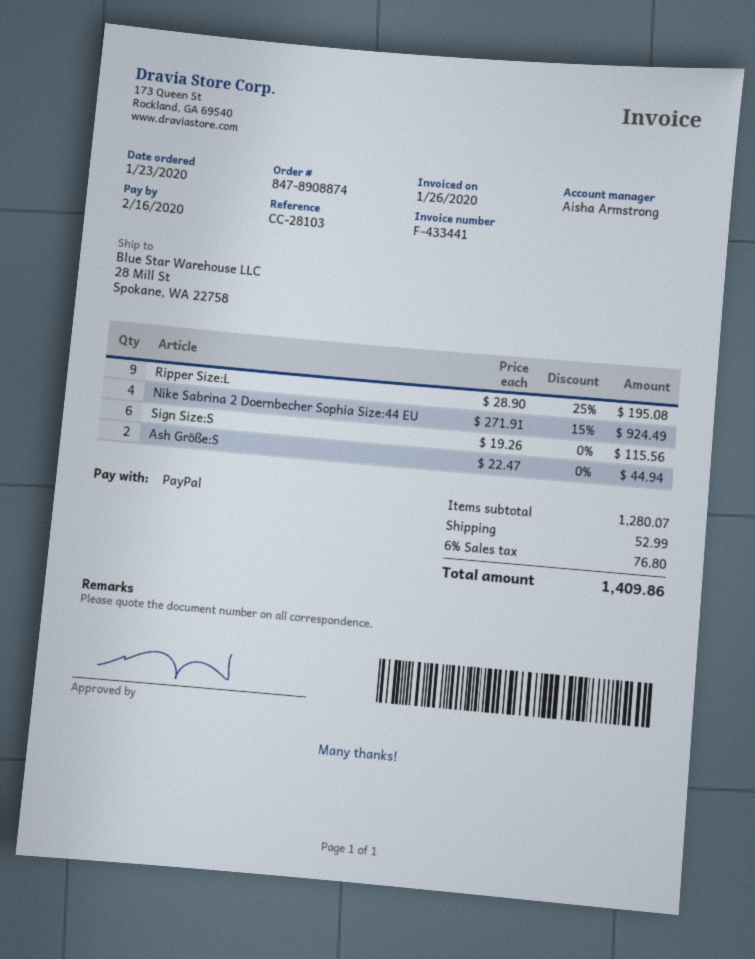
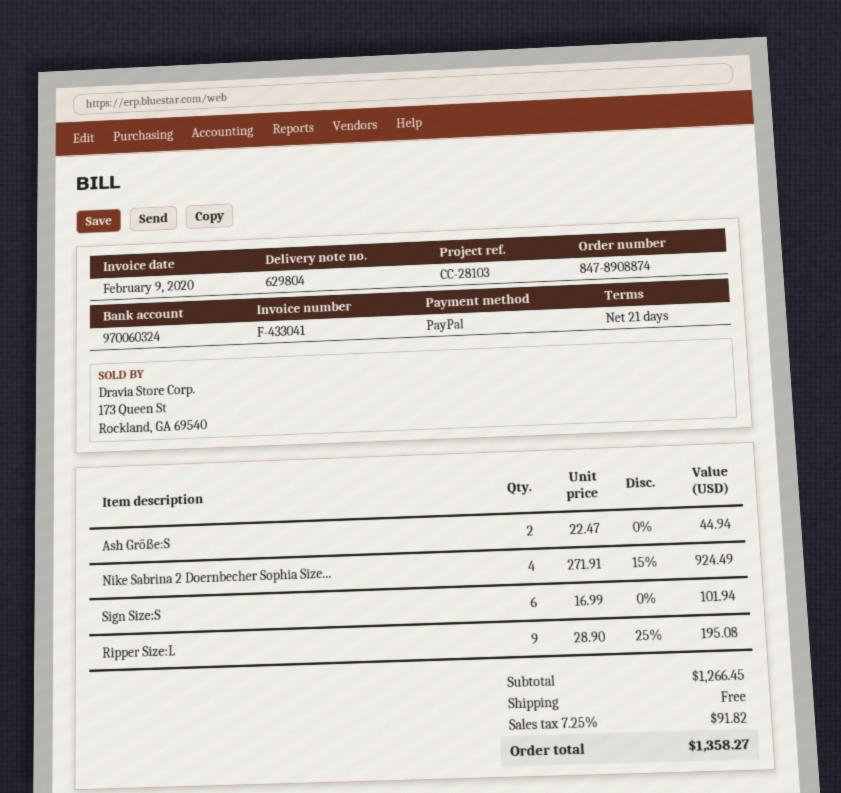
invoice number: F-433441 -> F-433041
invoice date: 2020-01-26 -> 2020-02-09
Sign Size:S: 6 x 19.26 = 115.56 -> 6 x 16.99 = 101.94
subtotal: 1280.07 -> 1266.45
shipping: 52.99 -> 0.00
tax: 6% = 76.80 -> 7.25% = 91.82
total: 1409.86 -> 1358.27

